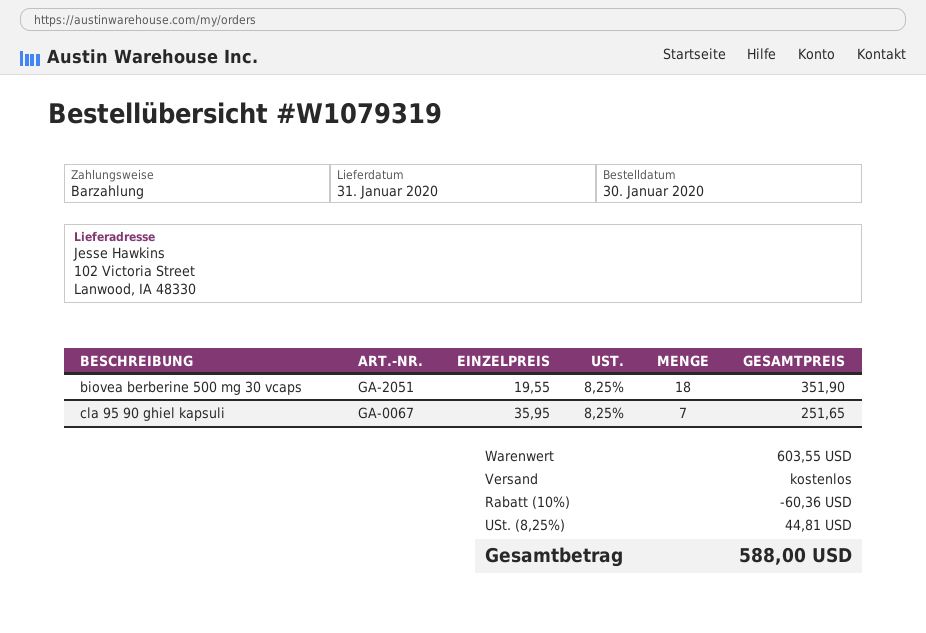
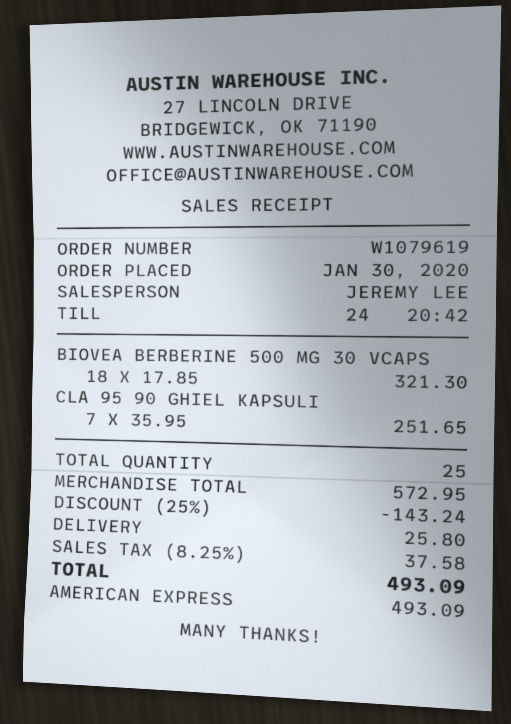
order number: W1079319 -> W1079619
payment method: cash -> American Express
biovea berberine 500 mg 30 vcaps: 18 x 19.55 = 351.90 -> 18 x 17.85 = 321.30
subtotal: 603.55 -> 572.95
discount: 10% = 60.36 -> 25% = 143.24
shipping: 0.00 -> 25.80
tax: 8.25% = 44.81 -> 8.25% = 37.58
total: 588.00 -> 493.09

